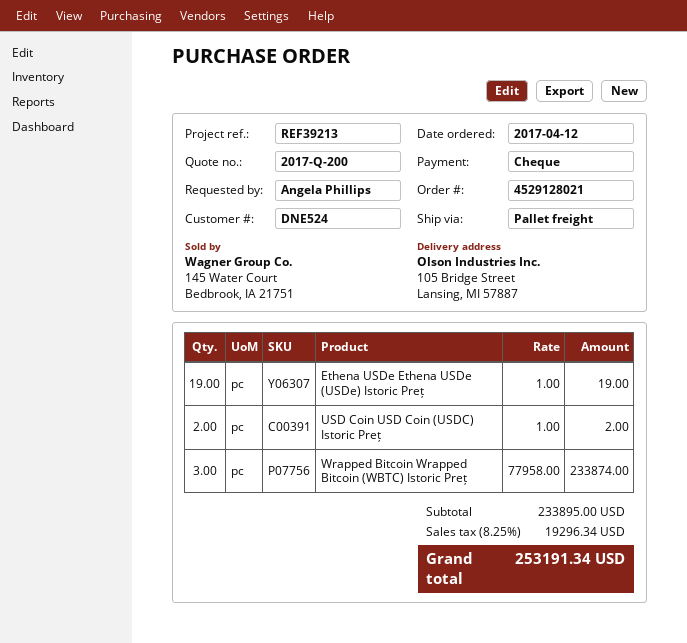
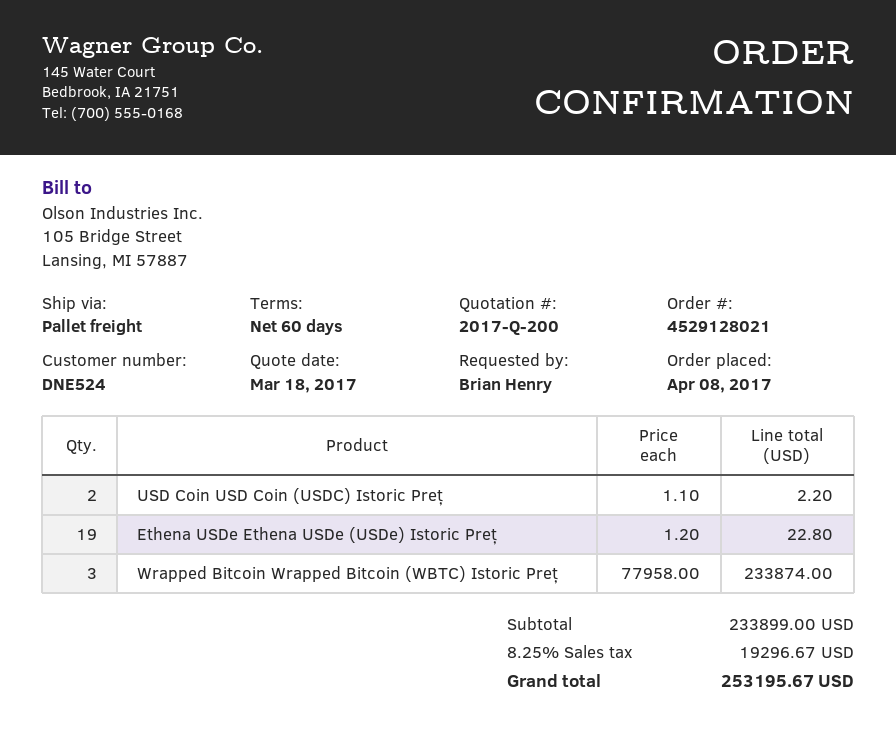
order date: 2017-04-12 -> 2017-04-08
ordered by: Angela Phillips -> Brian Henry
Ethena USDe Ethena USDe (USDe) Istoric Preț: 19 x 1.00 = 19.00 -> 19 x 1.20 = 22.80
USD Coin USD Coin (USDC) Istoric Preț: 2 x 1.00 = 2.00 -> 2 x 1.10 = 2.20
subtotal: 233895.00 -> 233899.00
tax: 8.25% = 19296.34 -> 8.25% = 19296.67
total: 253191.34 -> 253195.67

